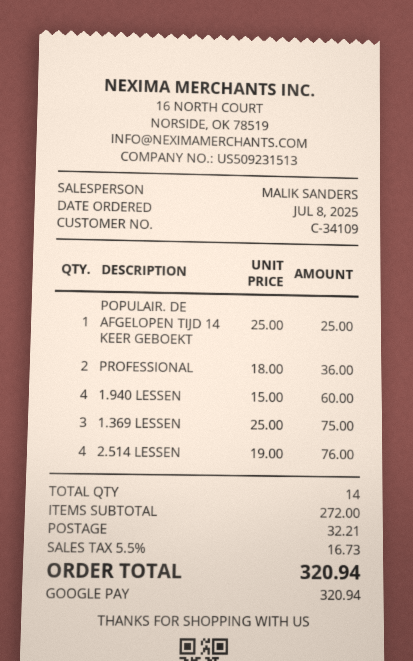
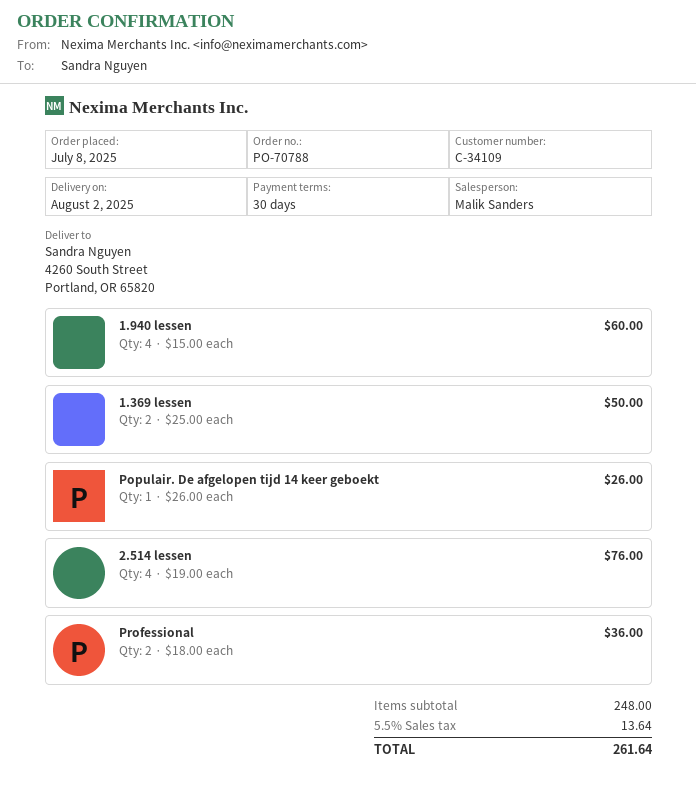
POPULAIR. DE AFGELOPEN TIJD 14 KEER GEBOEKT: 1 x 25.00 = 25.00 -> 1 x 26.00 = 26.00
1.369 LESSEN: 3 x 25.00 = 75.00 -> 2 x 25.00 = 50.00
subtotal: 272.00 -> 248.00
shipping: 32.21 -> none
tax: 5.5% = 16.73 -> 5.5% = 13.64
total: 320.94 -> 261.64

